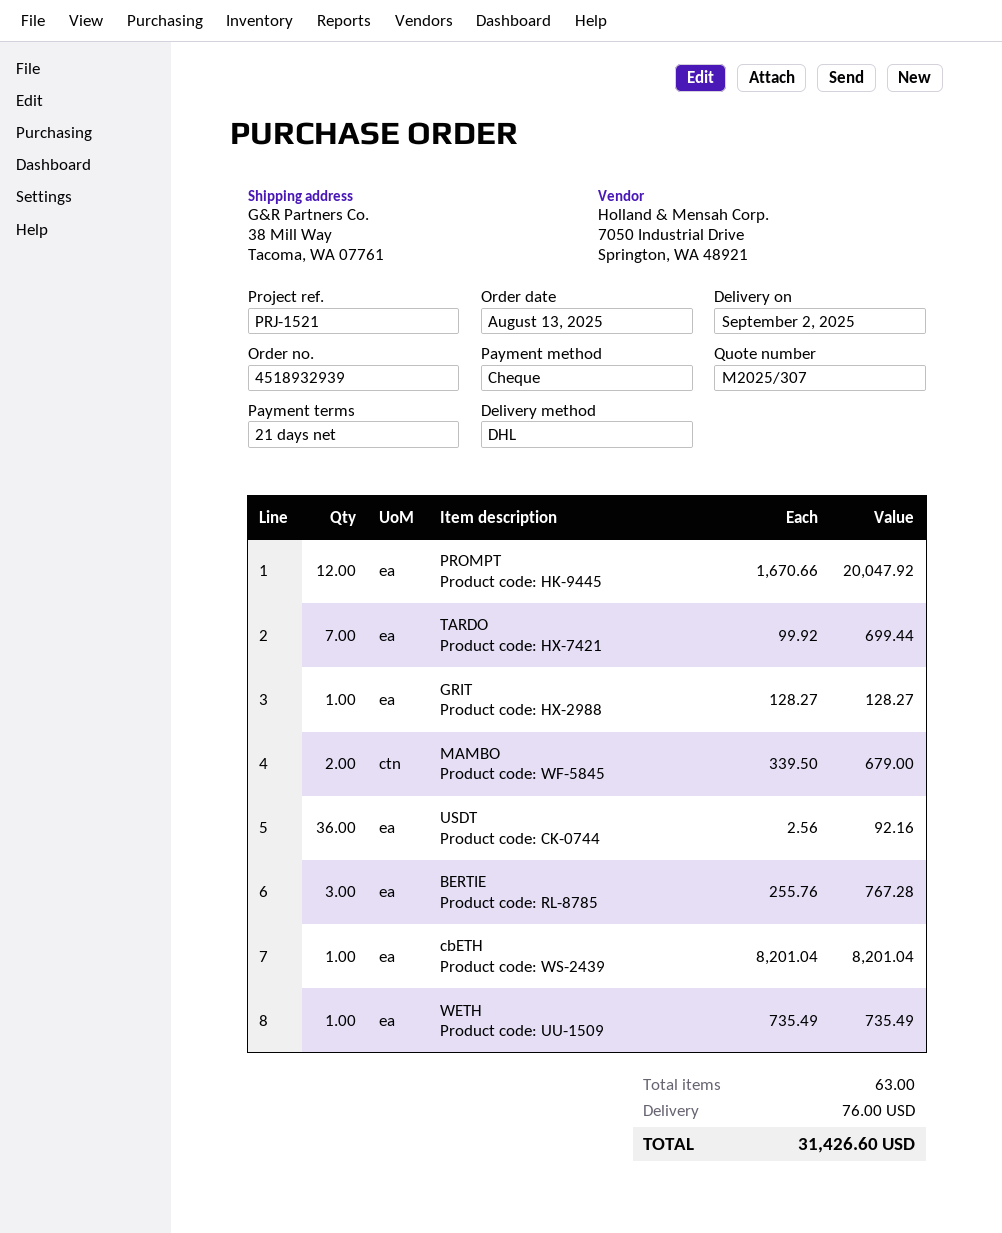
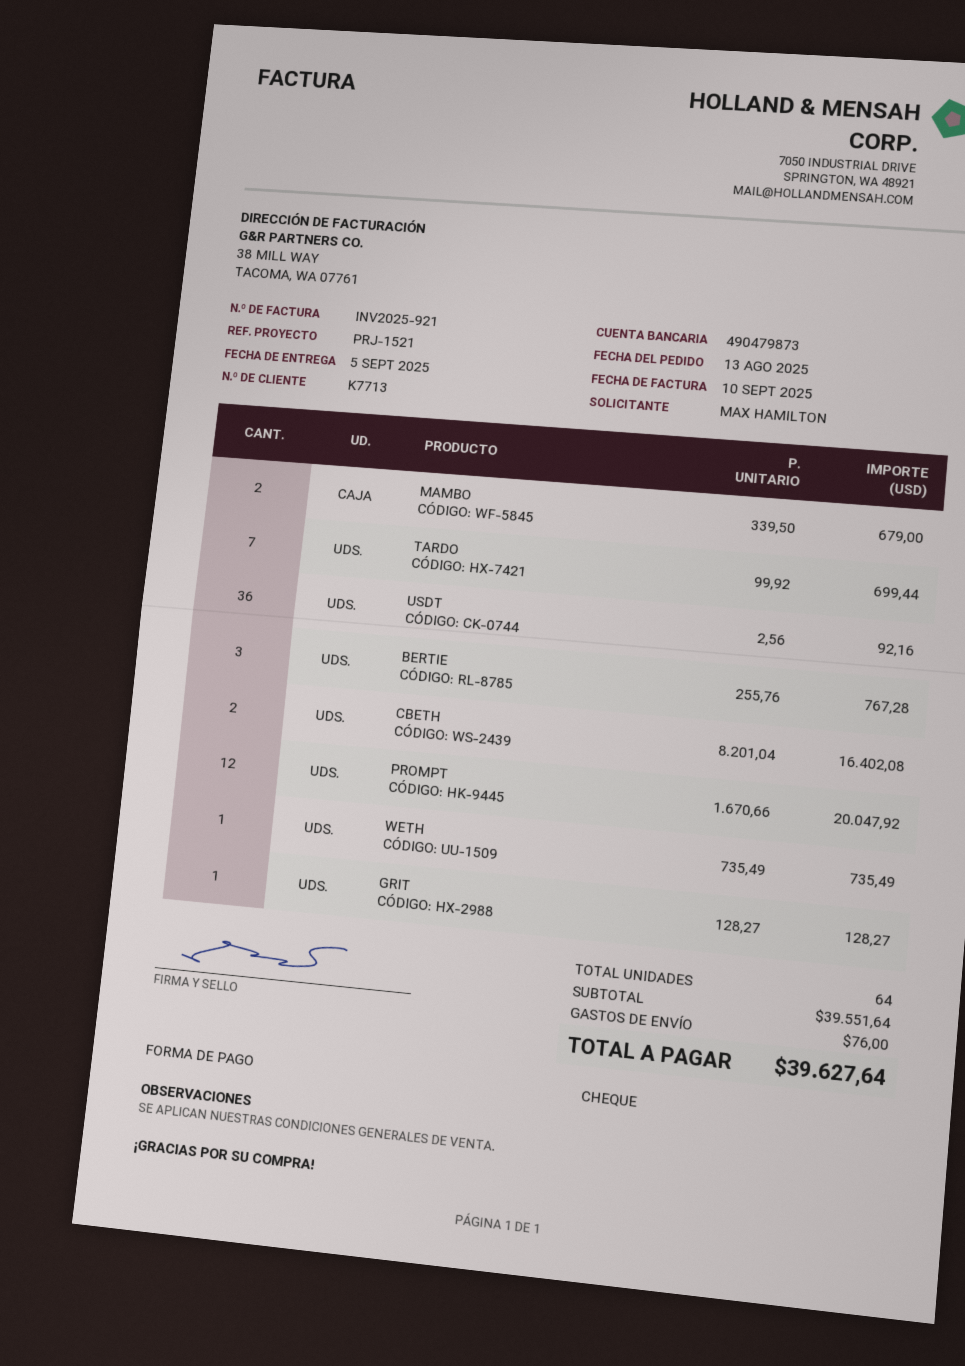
delivery date: 2025-09-02 -> 2025-09-05
cbETH: 1 x 8201.04 = 8201.04 -> 2 x 8201.04 = 16402.08
total quantity: 63 -> 64
total: 31426.60 -> 39627.64

